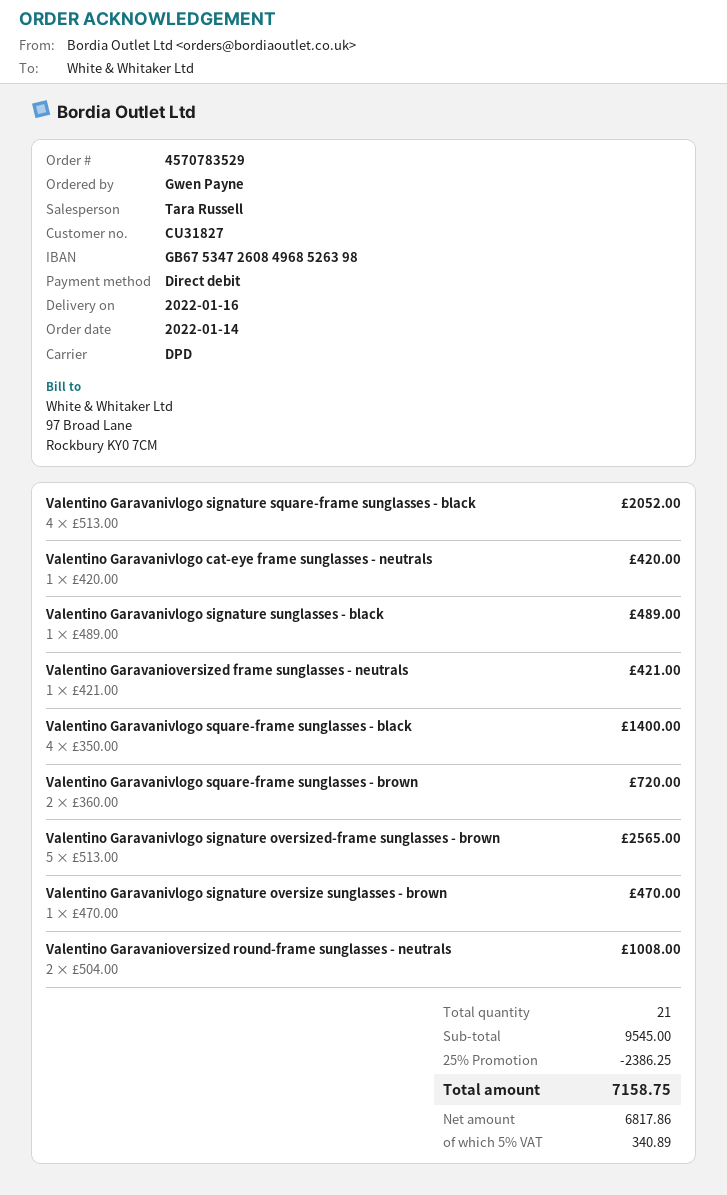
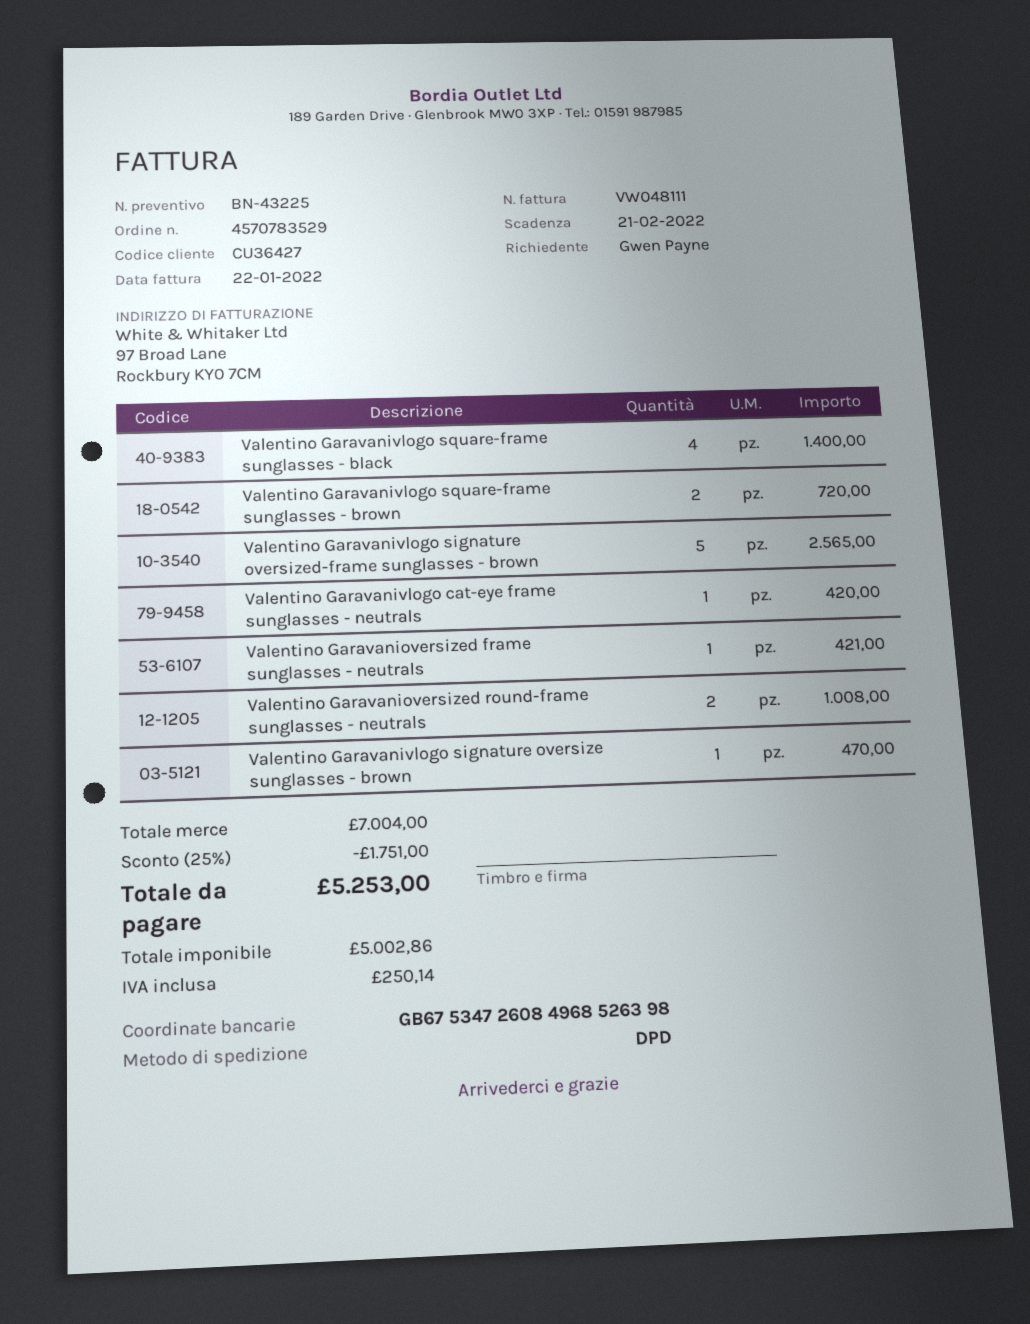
customer number: CU31827 -> CU36427
Valentino Garavanivlogo signature square-frame sunglasses - black: 4 for 2052.00 -> none
Valentino Garavanivlogo signature sunglasses - black: 1 for 489.00 -> none
subtotal: 9545.00 -> 7004.00
discount: 25% = 2386.25 -> 25% = 1751.00
net: 6817.86 -> 5002.86
tax: 340.89 -> 250.14
total: 7158.75 -> 5253.00

